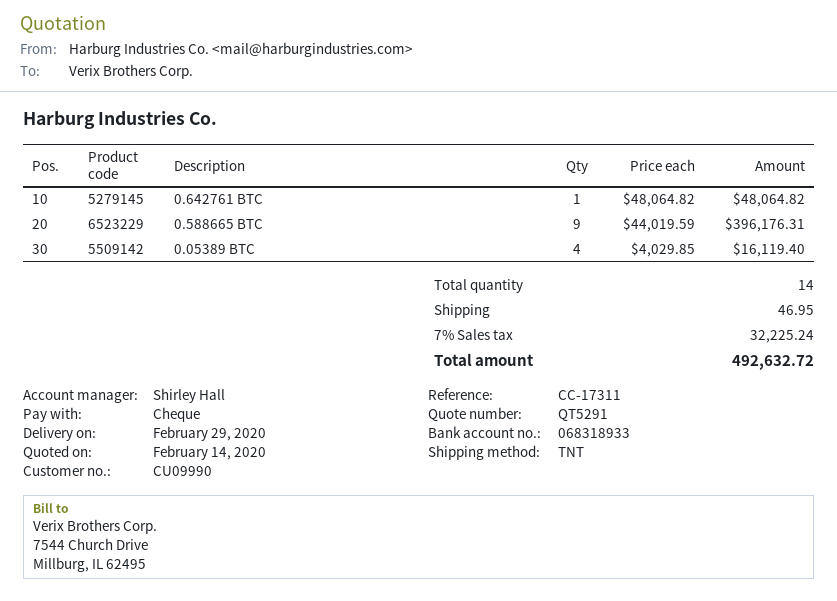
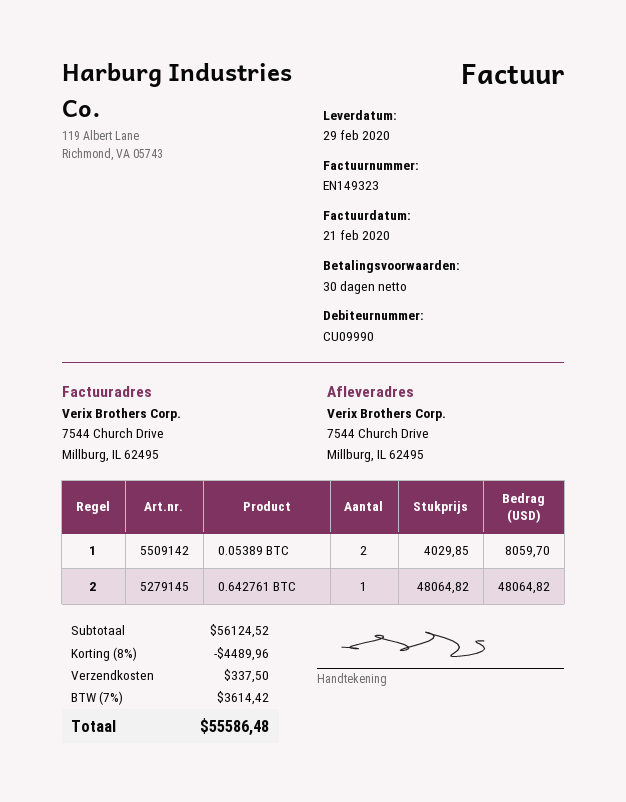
0.588665 BTC: 9 x 44019.59 = 396176.31 -> none
0.05389 BTC: 4 x 4029.85 = 16119.40 -> 2 x 4029.85 = 8059.70
discount: none -> 8% = 4489.96
shipping: 46.95 -> 337.50
tax: 7% = 32225.24 -> 7% = 3614.42
total: 492632.72 -> 55586.48

